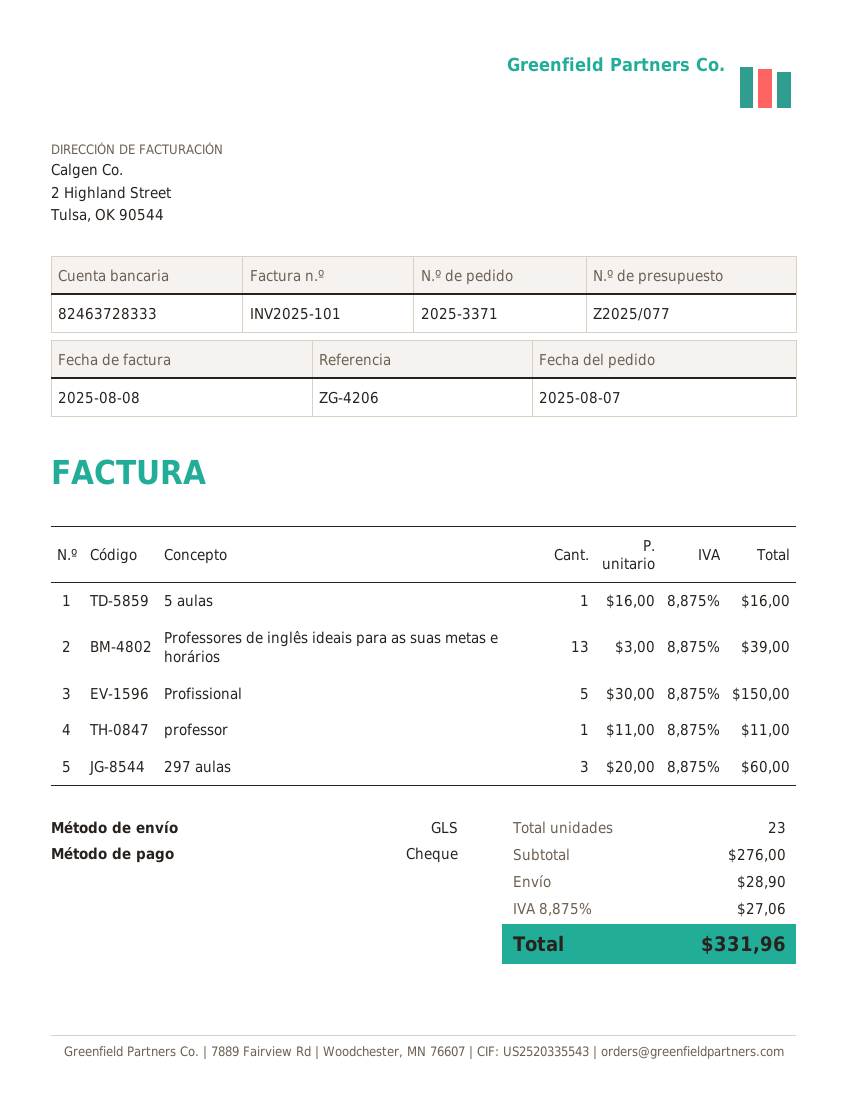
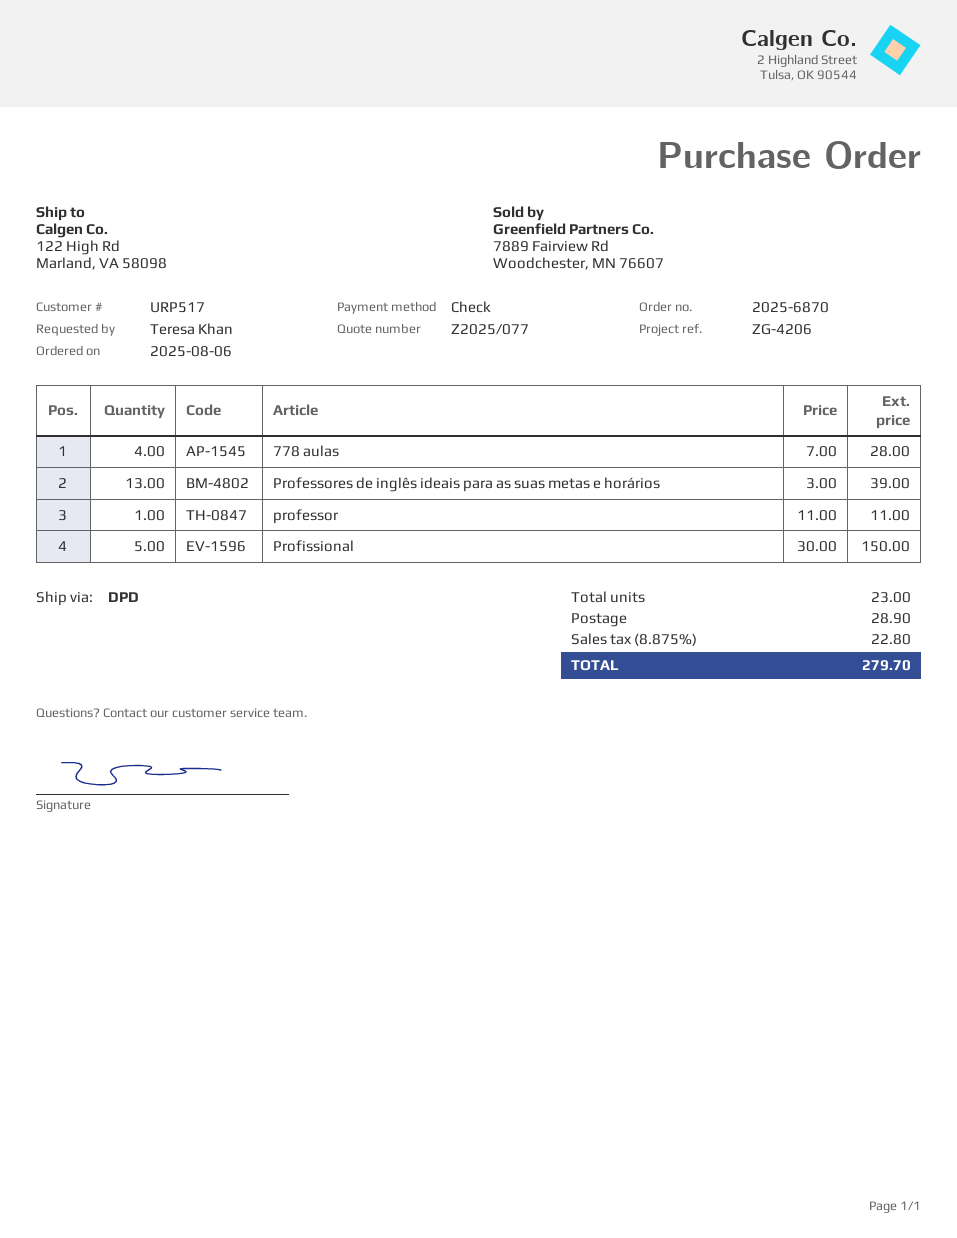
order number: 2025-3371 -> 2025-6870
order date: 2025-08-07 -> 2025-08-06
shipping method: GLS -> DPD
5 aulas: 1 x 16.00 = 16.00 -> none
297 aulas: 3 x 20.00 = 60.00 -> none
778 aulas: none -> 4 x 7.00 = 28.00
tax: 8.875% = 27.06 -> 8.875% = 22.80
total: 331.96 -> 279.70

